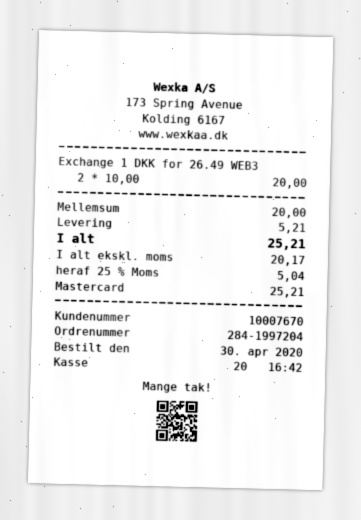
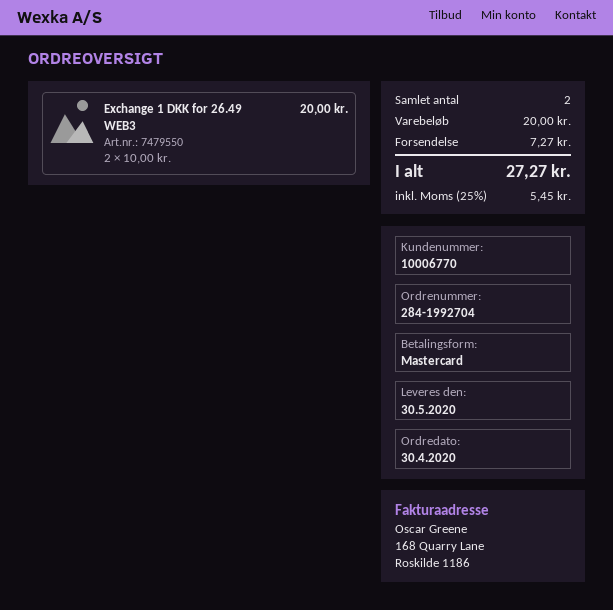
order number: 284-1997204 -> 284-1992704
customer number: 10007670 -> 10006770
shipping: 5.21 -> 7.27
tax: 25% = 5.04 -> 25% = 5.45
total: 25.21 -> 27.27

